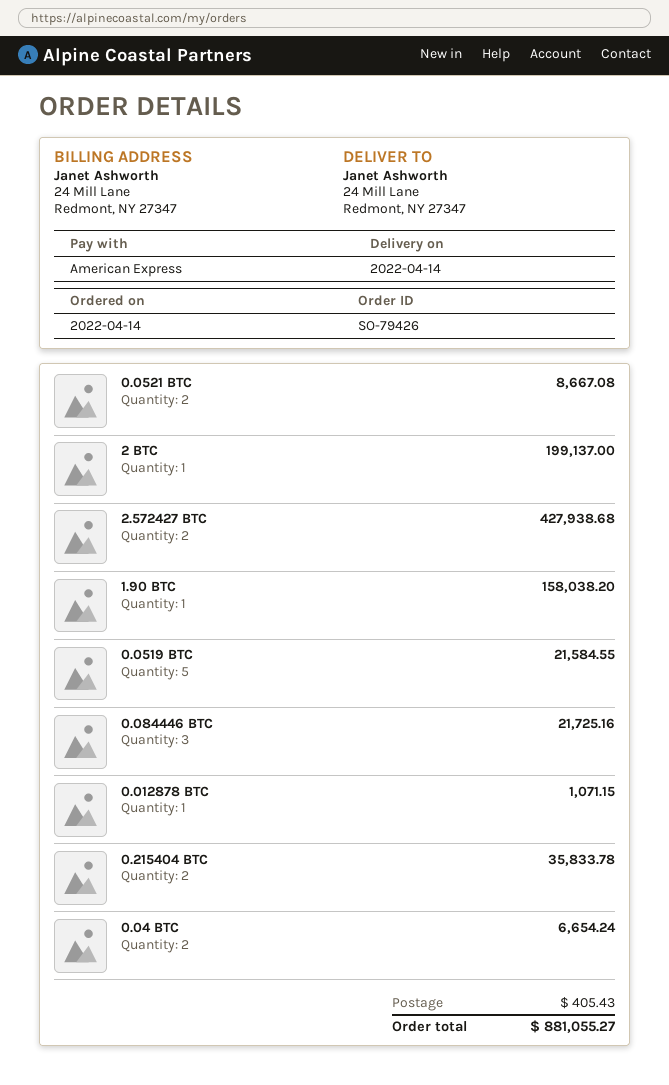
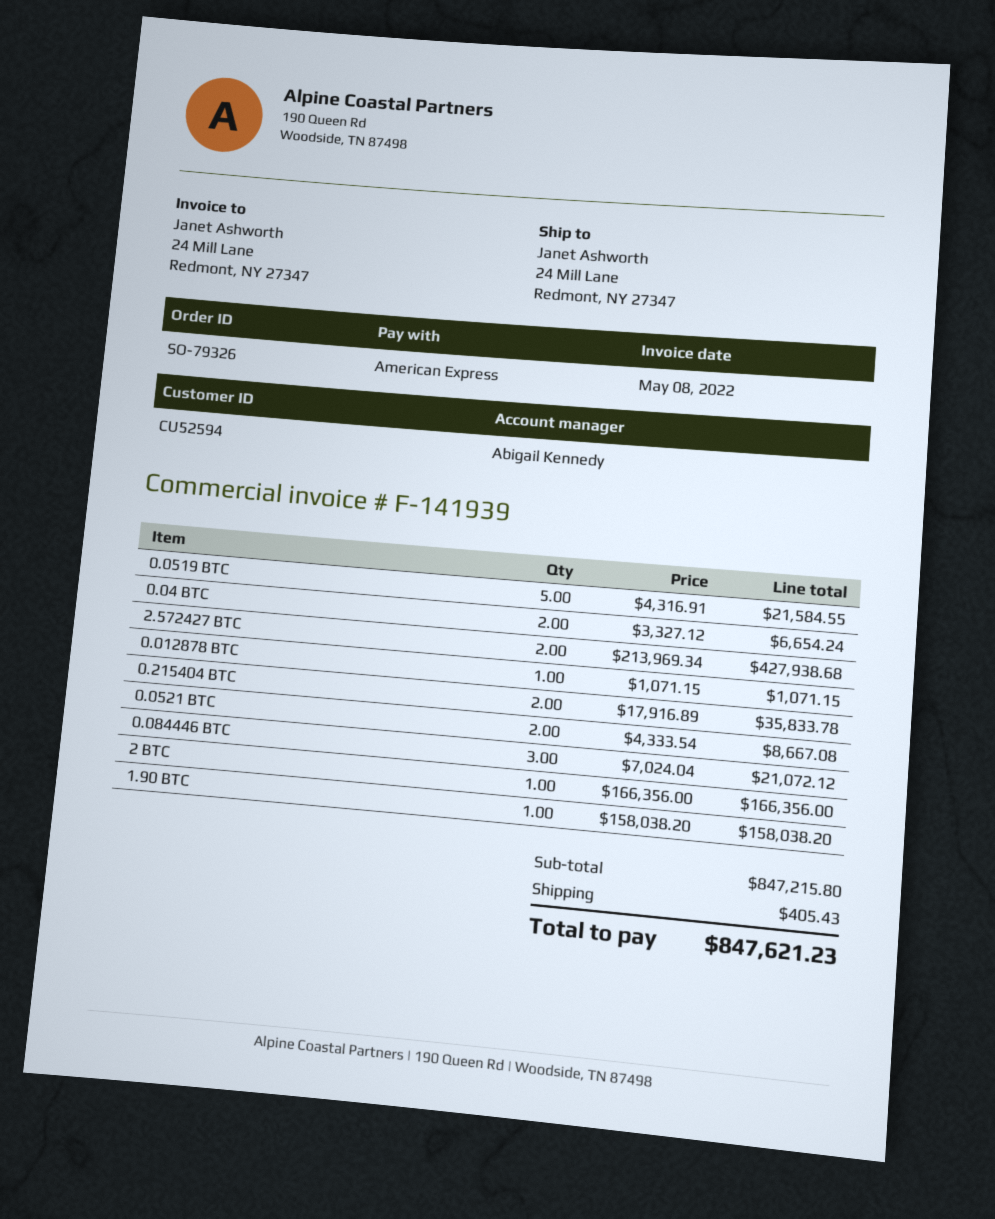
order number: SO-79426 -> SO-79326
2 BTC: 1 for 199137.00 -> 1 for 166356.00
0.084446 BTC: 3 for 21725.16 -> 3 for 21072.12
total: 881055.27 -> 847621.23

